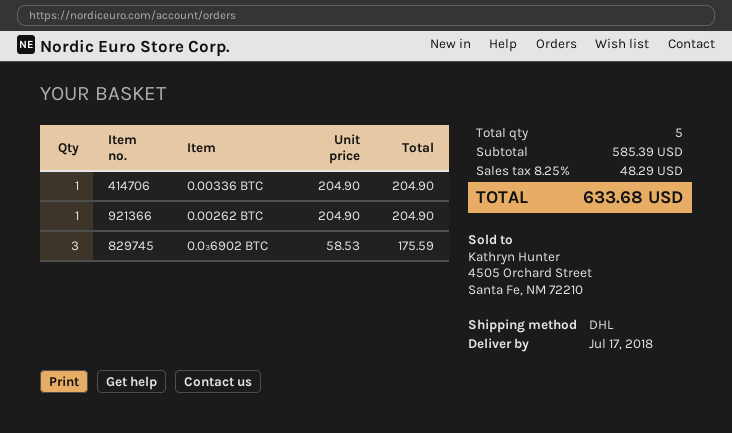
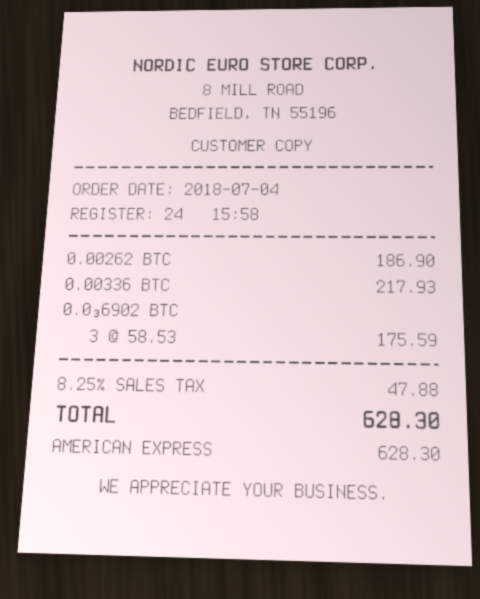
0.00336 BTC: 1 x 204.90 = 204.90 -> 1 x 217.93 = 217.93
0.00262 BTC: 1 x 204.90 = 204.90 -> 1 x 186.90 = 186.90
tax: 8.25% = 48.29 -> 8.25% = 47.88
total: 633.68 -> 628.30

